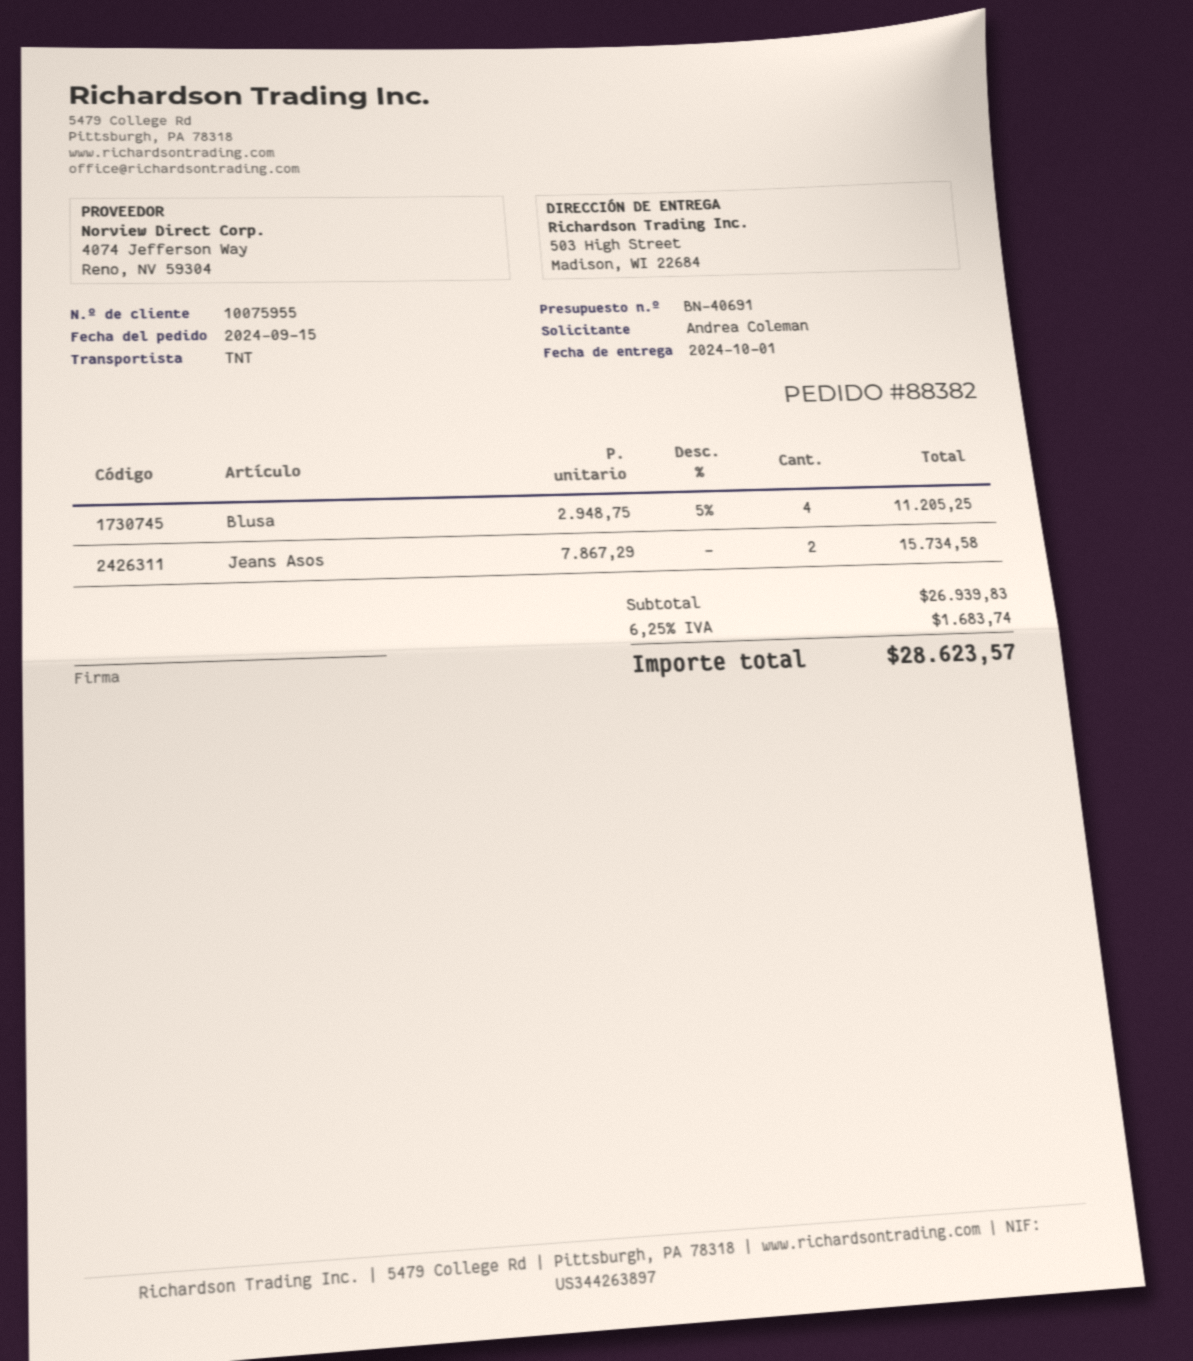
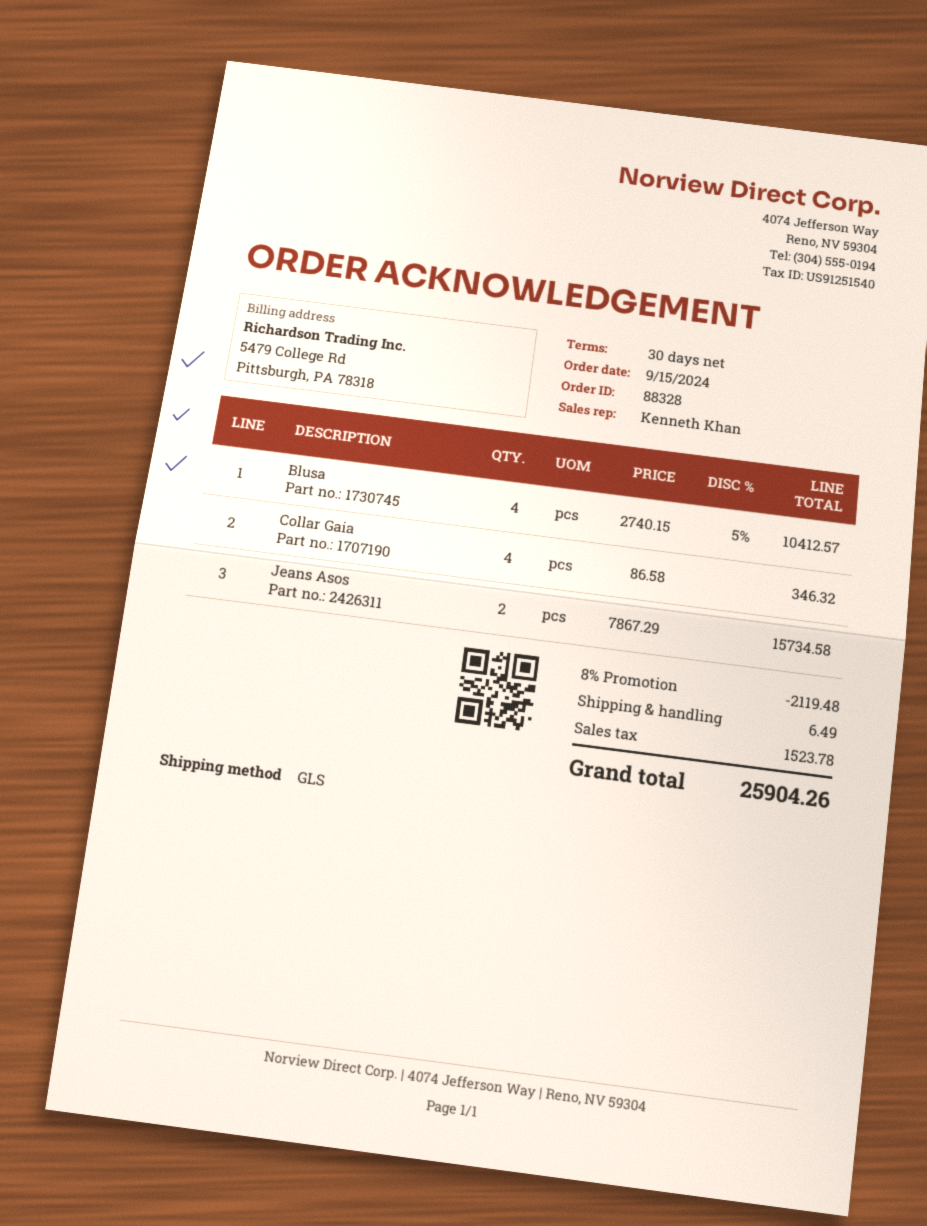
order number: 88382 -> 88328
shipping method: TNT -> GLS
Blusa: 4 x 2948.75 - 5% = 11205.25 -> 4 x 2740.15 - 5% = 10412.57
Collar Gaia: none -> 4 x 86.58 = 346.32
discount: none -> 8% = 2119.48
shipping: none -> 6.49
tax: 1683.74 -> 1523.78
total: 28623.57 -> 25904.26

